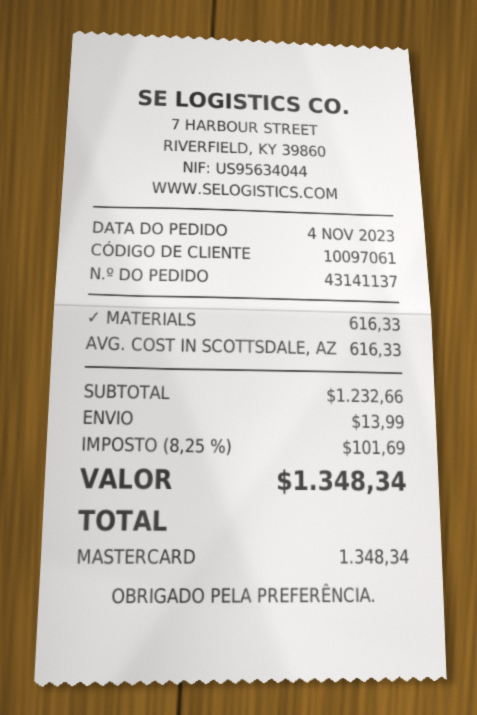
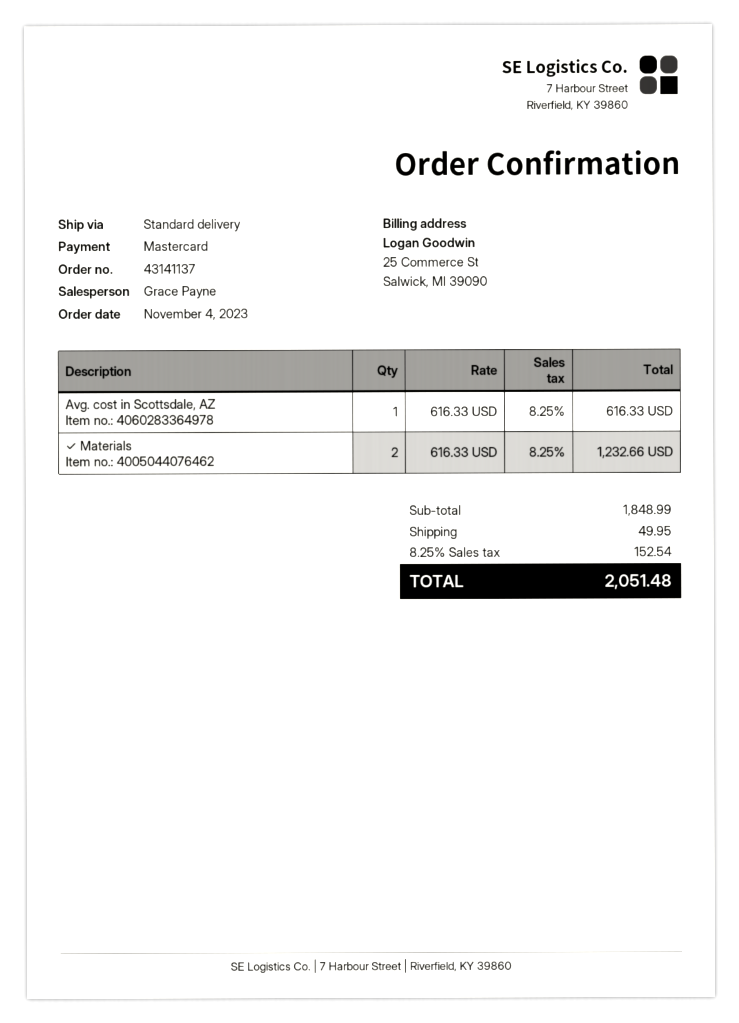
✓ MATERIALS: 1 x 616.33 = 616.33 -> 2 x 616.33 = 1232.66
subtotal: 1232.66 -> 1848.99
shipping: 13.99 -> 49.95
tax: 8.25% = 101.69 -> 8.25% = 152.54
total: 1348.34 -> 2051.48

